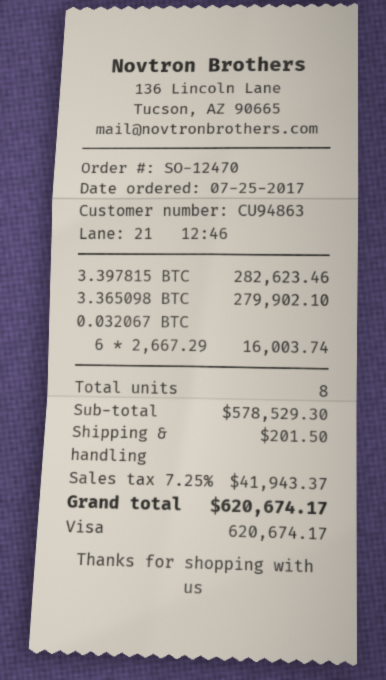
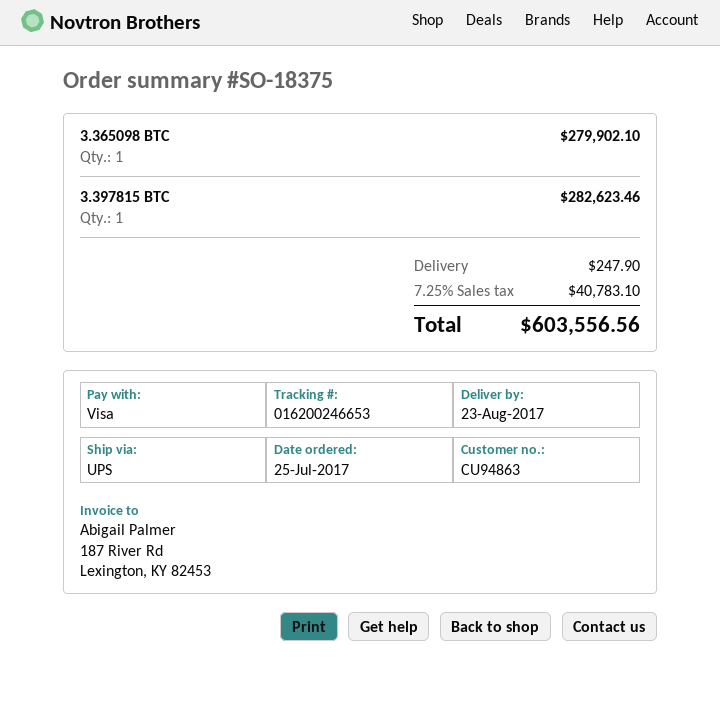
order number: SO-12470 -> SO-18375
0.032067 BTC: 6 for 16003.74 -> none
shipping: 201.50 -> 247.90
tax: 7.25% = 41943.37 -> 7.25% = 40783.10
total: 620674.17 -> 603556.56

